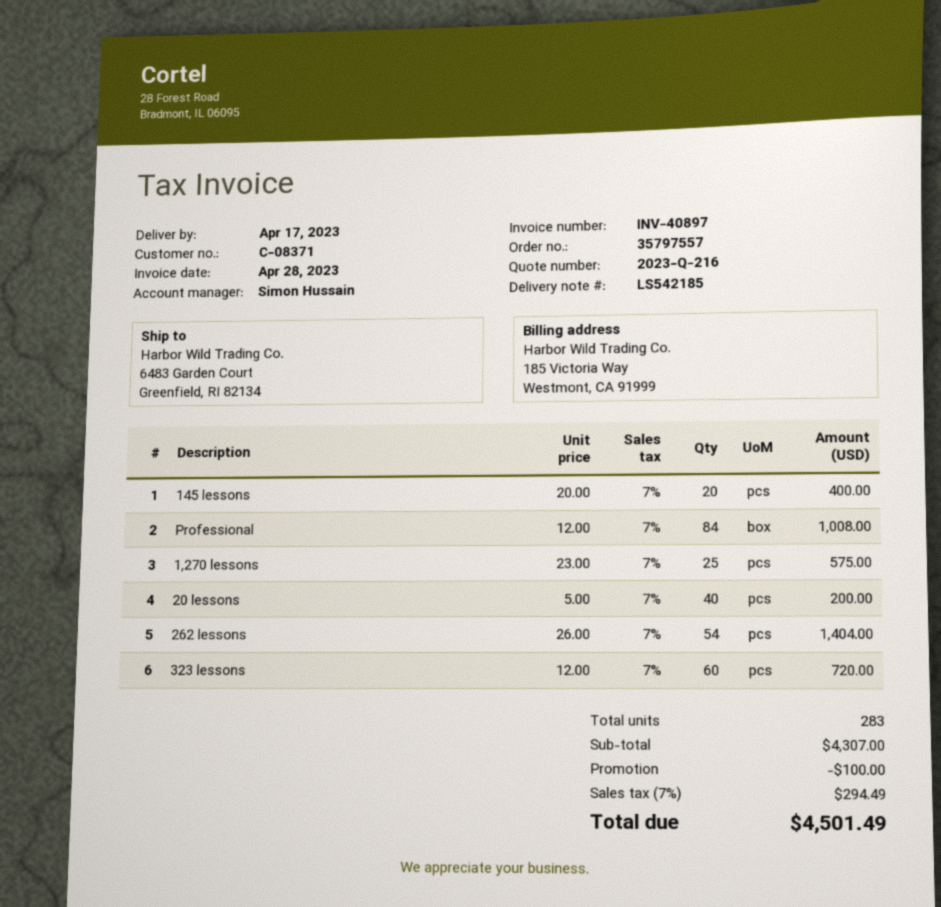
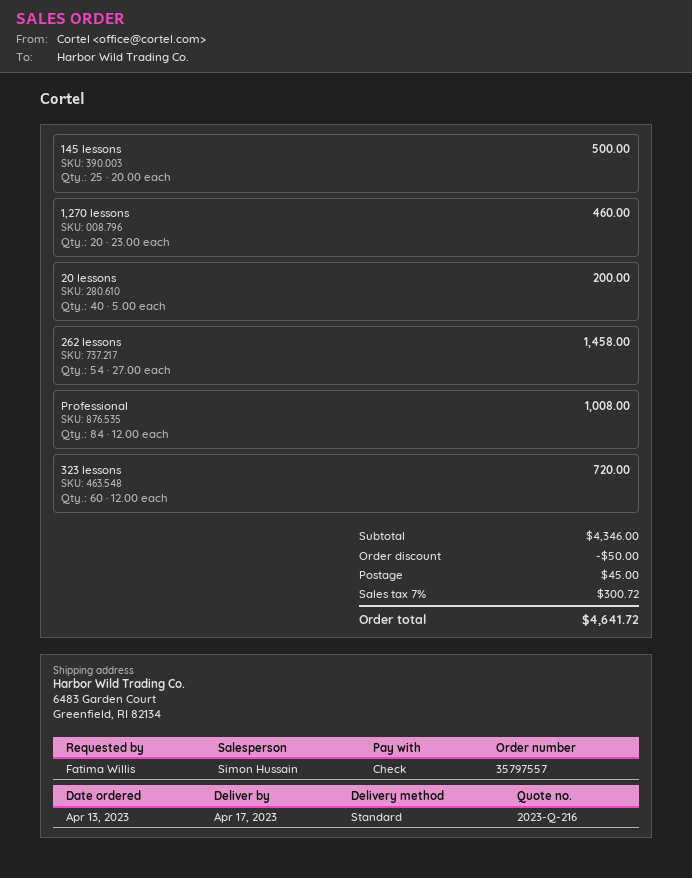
145 lessons: 20 x 20.00 = 400.00 -> 25 x 20.00 = 500.00
1,270 lessons: 25 x 23.00 = 575.00 -> 20 x 23.00 = 460.00
262 lessons: 54 x 26.00 = 1404.00 -> 54 x 27.00 = 1458.00
subtotal: 4307.00 -> 4346.00
discount: 100.00 -> 50.00
shipping: none -> 45.00
tax: 7% = 294.49 -> 7% = 300.72
total: 4501.49 -> 4641.72

